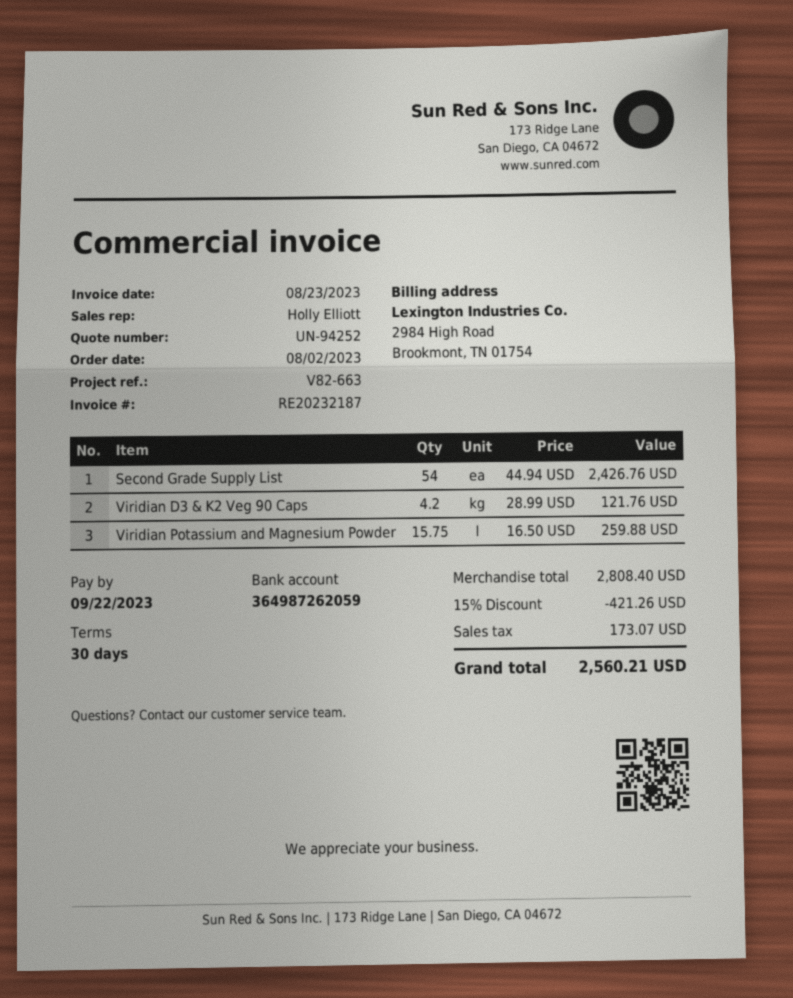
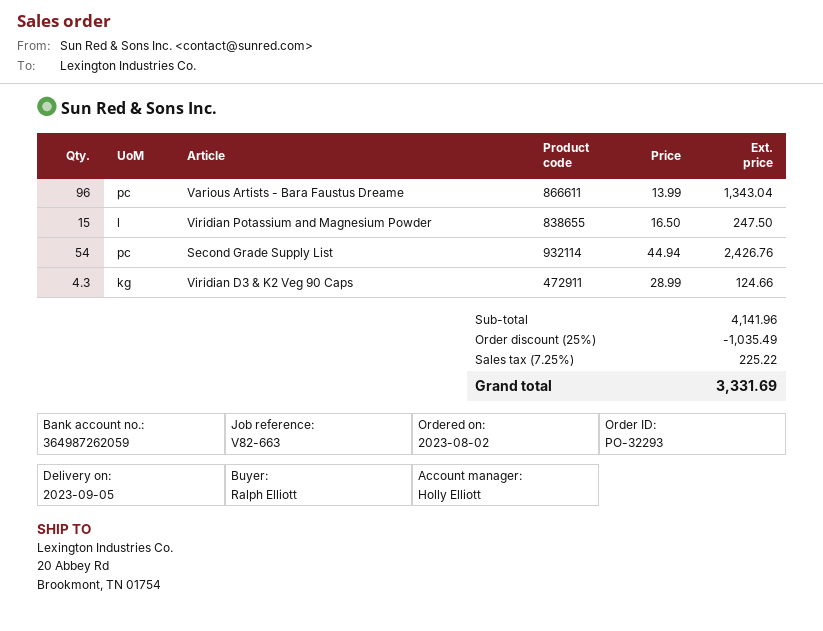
Viridian D3 & K2 Veg 90 Caps: 4.2 x 28.99 = 121.76 -> 4.3 x 28.99 = 124.66
Viridian Potassium and Magnesium Powder: 15.75 x 16.50 = 259.88 -> 15 x 16.50 = 247.50
Various Artists - Bara Faustus Dreame: none -> 96 x 13.99 = 1343.04
subtotal: 2808.40 -> 4141.96
discount: 15% = 421.26 -> 25% = 1035.49
tax: 173.07 -> 225.22
total: 2560.21 -> 3331.69

